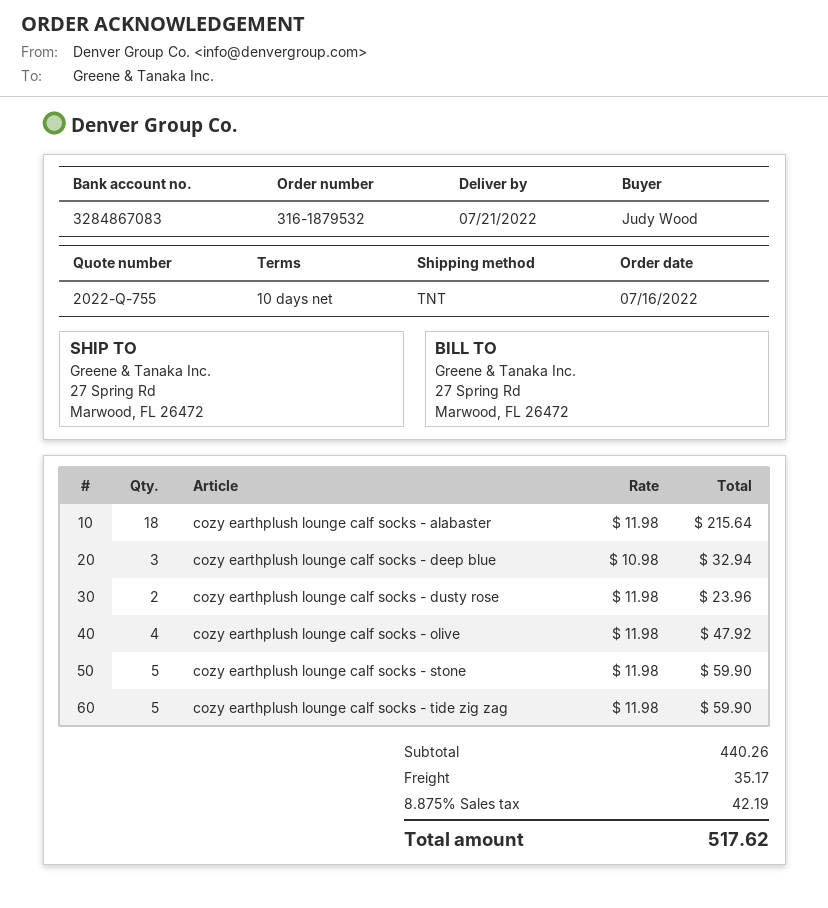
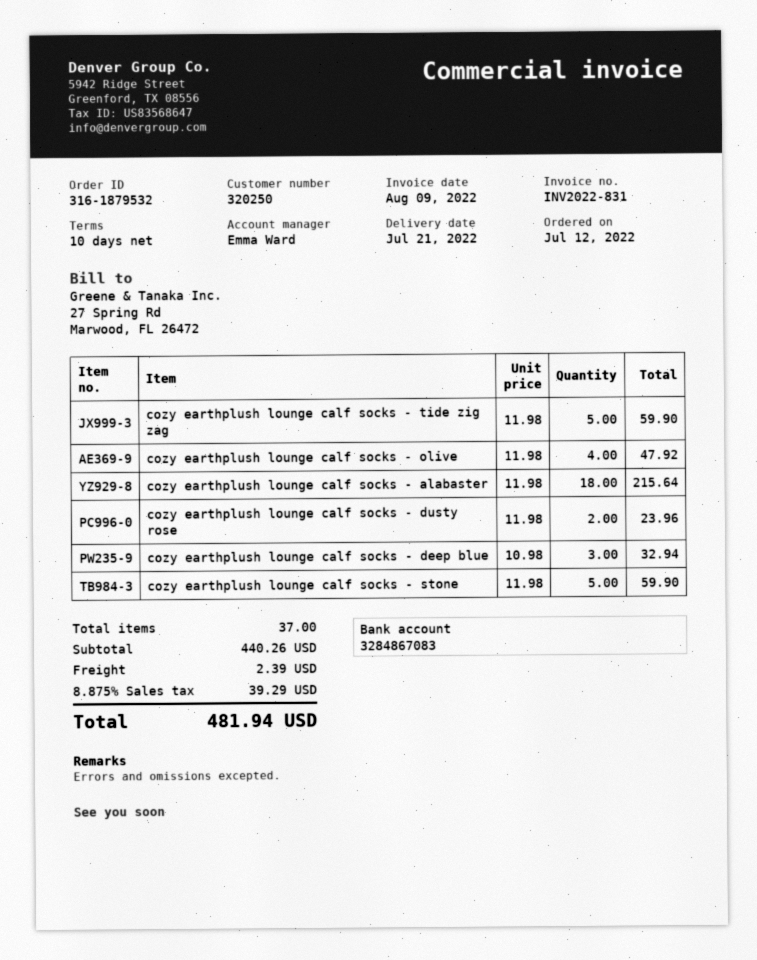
order date: 2022-07-16 -> 2022-07-12
shipping: 35.17 -> 2.39
tax: 8.875% = 42.19 -> 8.875% = 39.29
total: 517.62 -> 481.94

